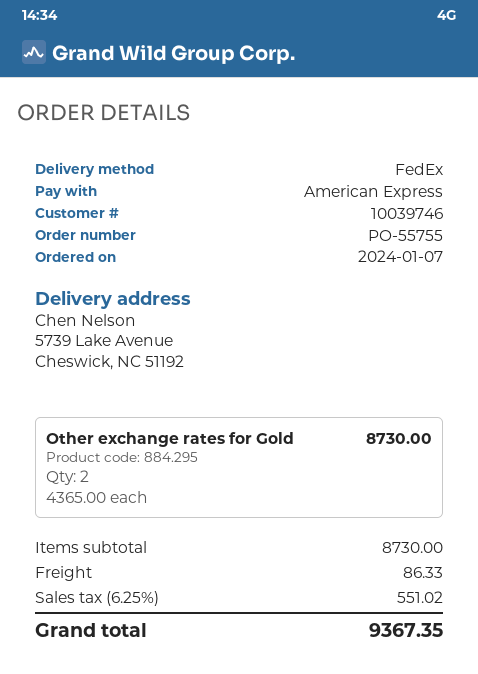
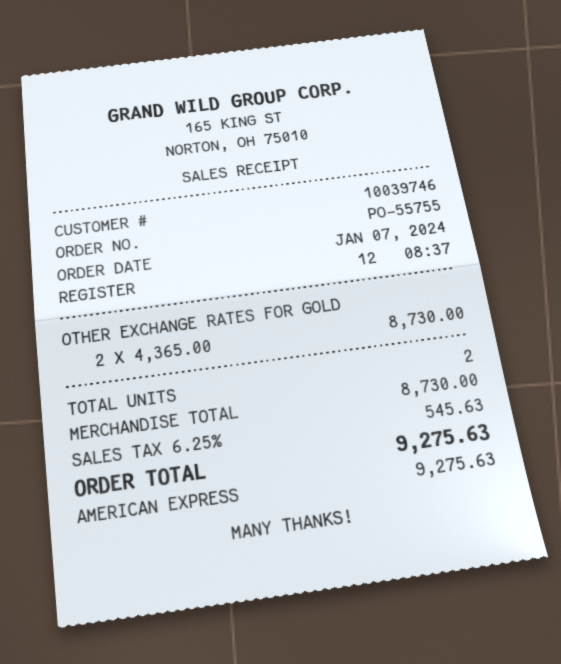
shipping: 86.33 -> none
tax: 6.25% = 551.02 -> 6.25% = 545.63
total: 9367.35 -> 9275.63

